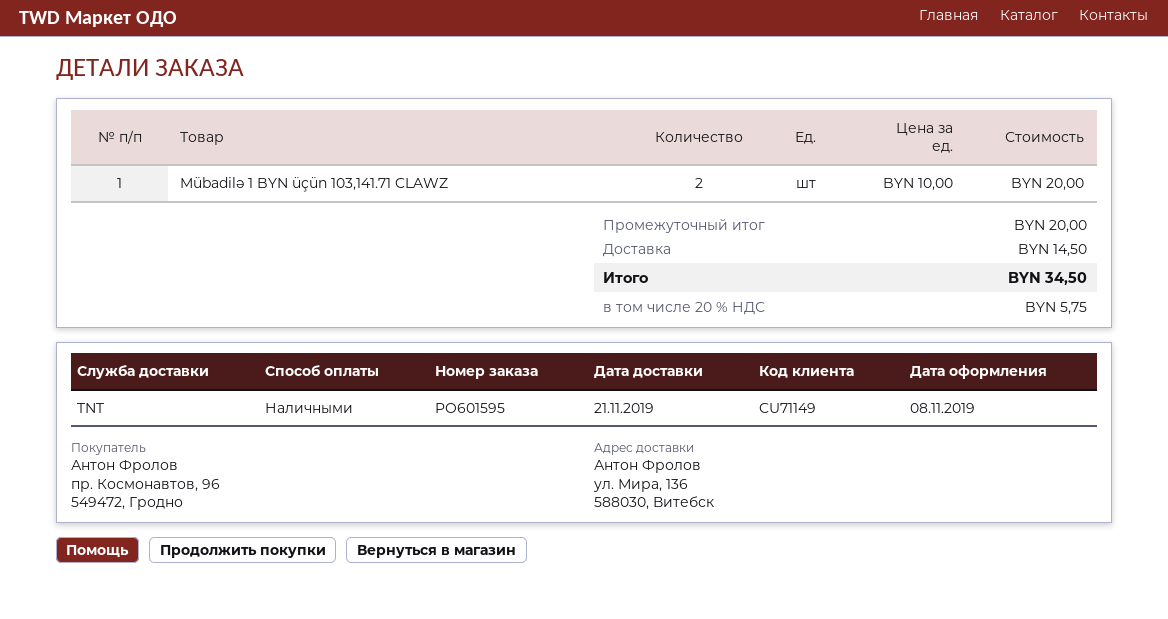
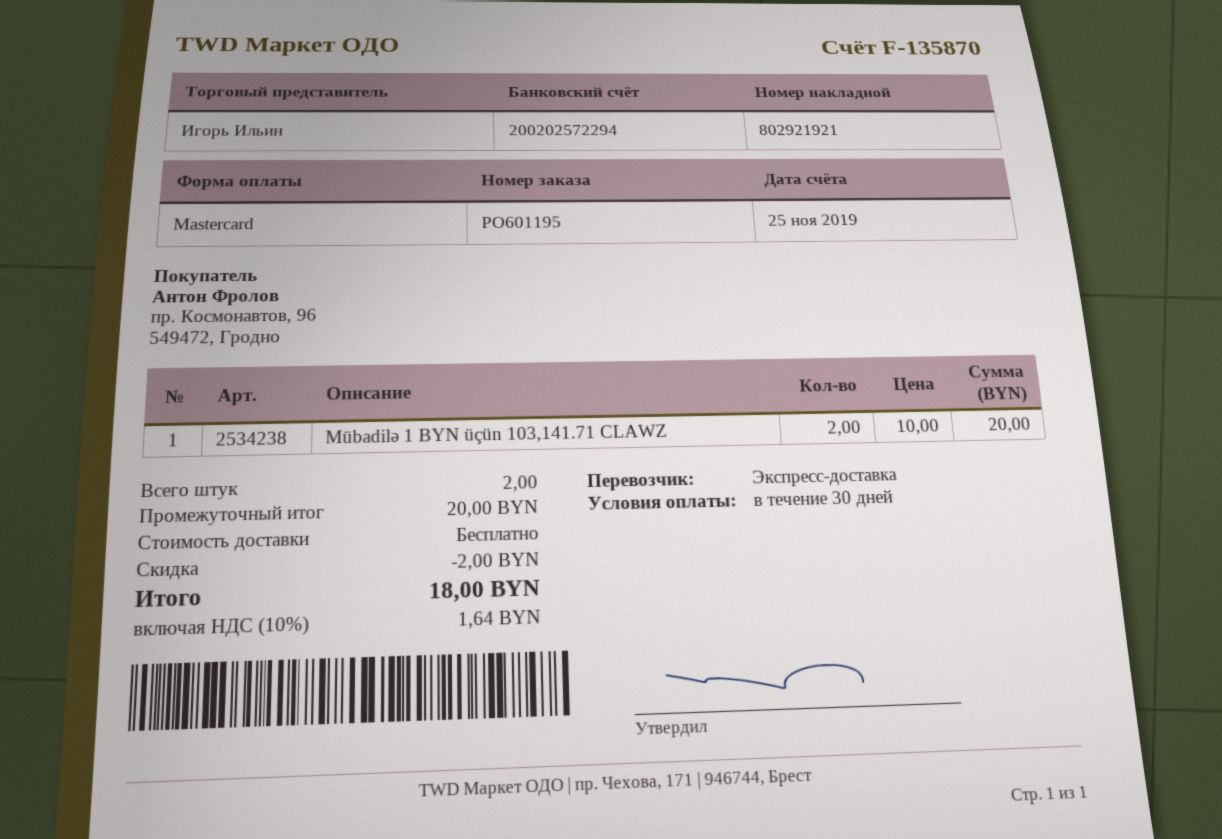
order number: PO601595 -> PO601195
payment method: cash -> Mastercard
shipping method: TNT -> express
discount: none -> 2.00
shipping: 14.50 -> 0.00
tax: 20% = 5.75 -> 10% = 1.64
total: 34.50 -> 18.00

